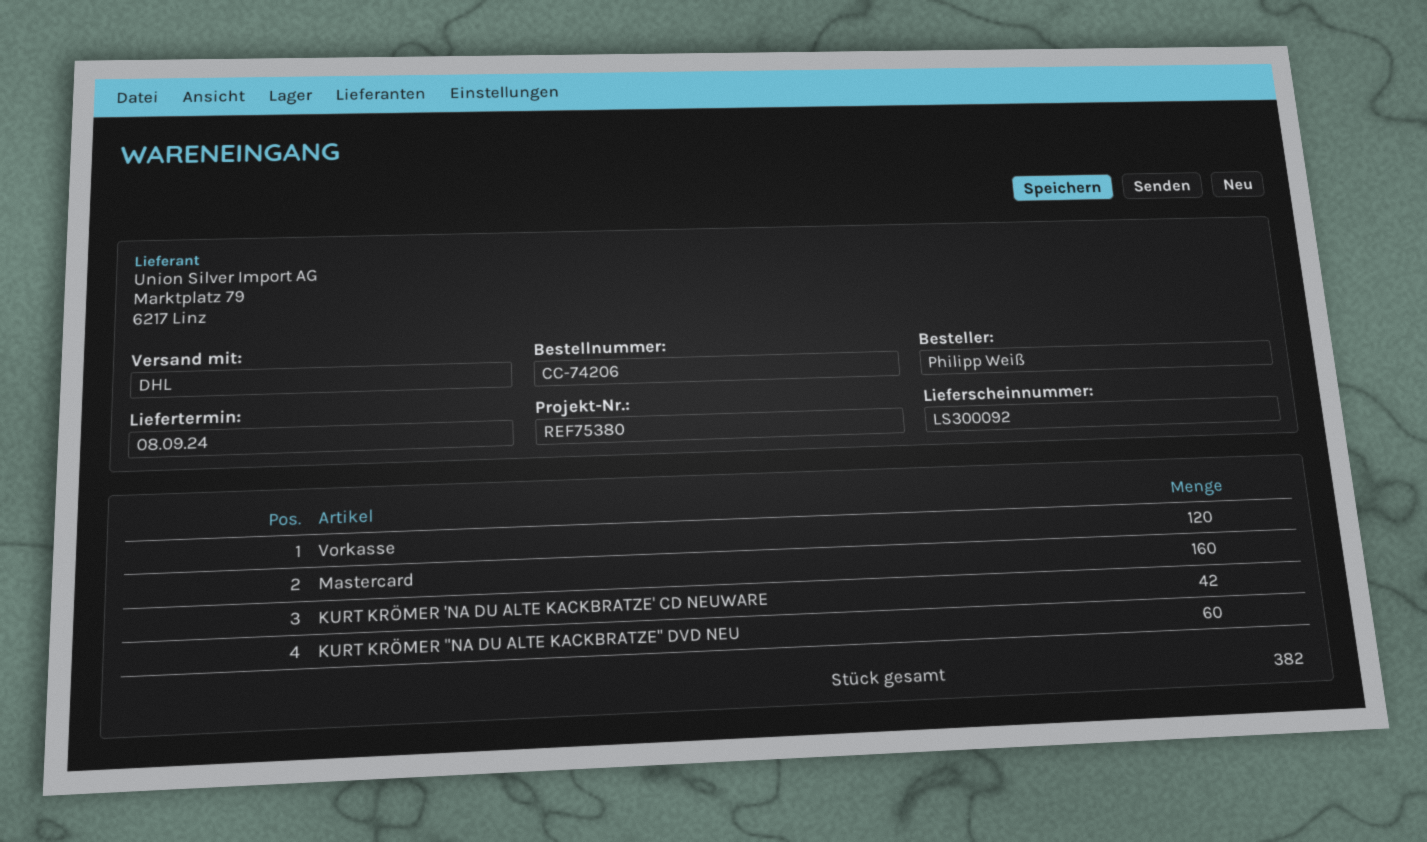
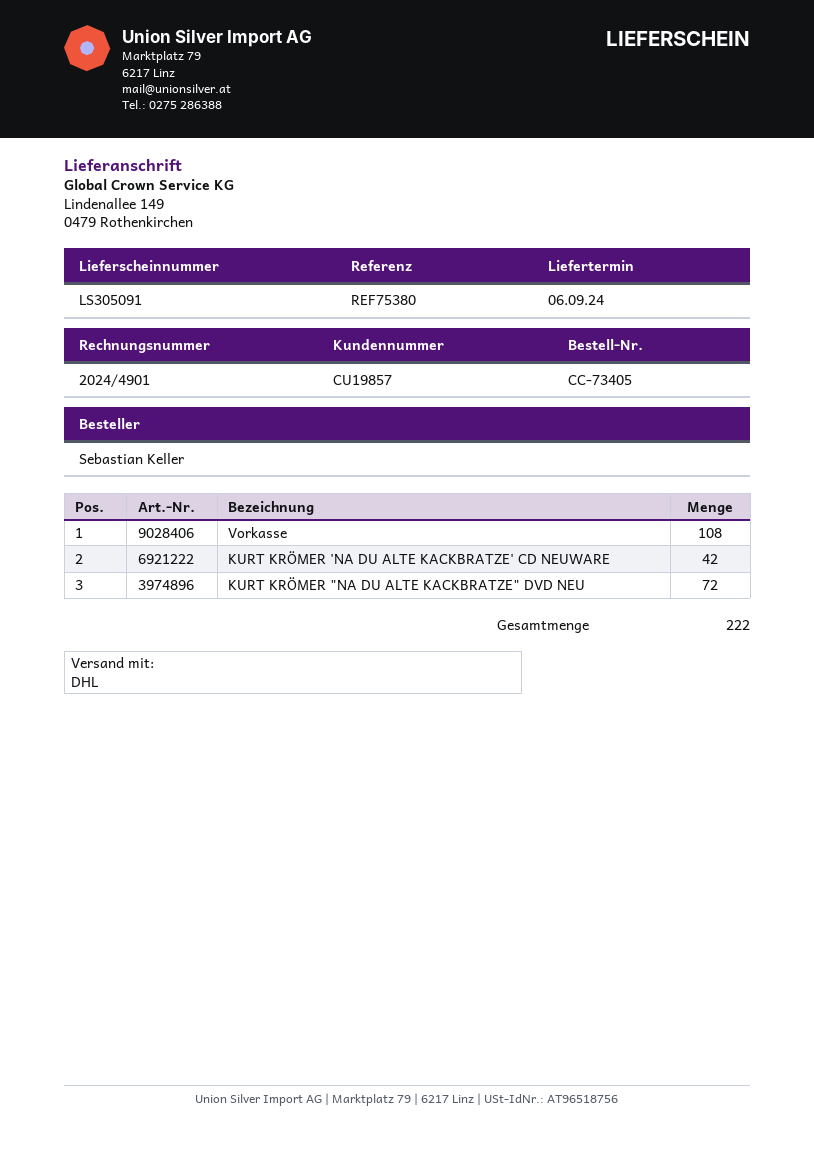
order number: CC-74206 -> CC-73405
delivery note number: LS300092 -> LS305091
delivery date: 2024-09-08 -> 2024-09-06
ordered by: Philipp Weiß -> Sebastian Keller
Vorkasse: 120 -> 108
Mastercard: 160 -> none
KURT KRÖMER "NA DU ALTE KACKBRATZE" DVD NEU: 60 -> 72
total quantity: 382 -> 222

